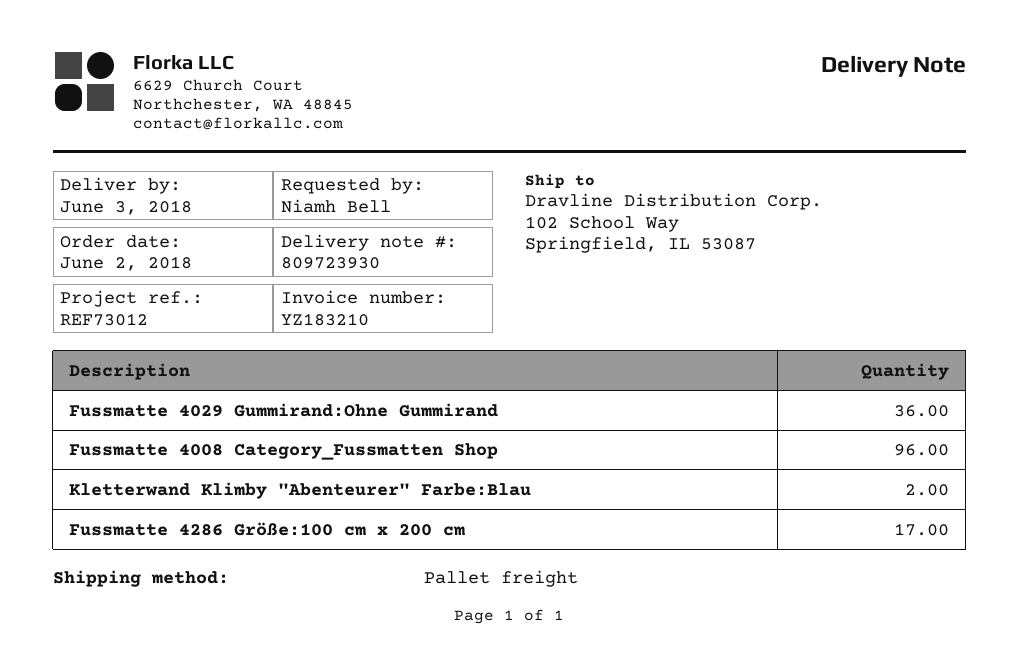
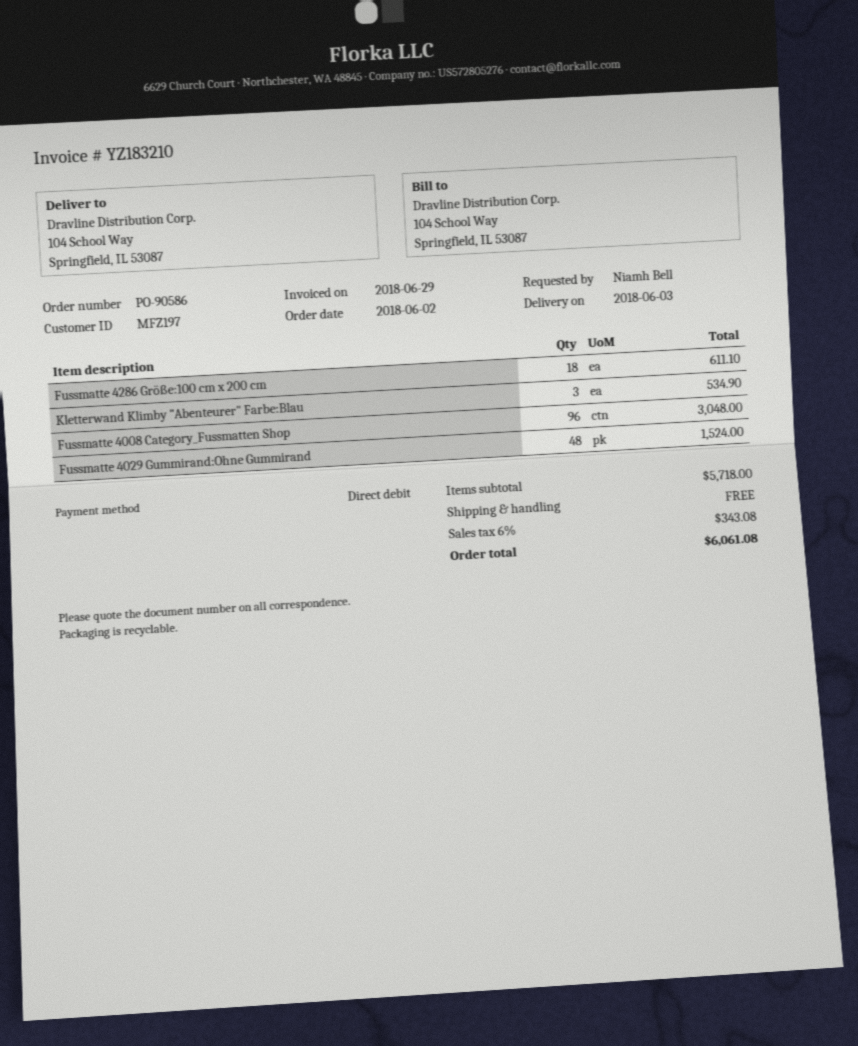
ship to: 102 School Way, Springfield, IL 53087 -> 104 School Way, Springfield, IL 53087
Fussmatte 4029 Gummirand:Ohne Gummirand: 36 -> 48
Kletterwand Klimby "Abenteurer" Farbe:Blau: 2 -> 3
Fussmatte 4286 Größe:100 cm x 200 cm: 17 -> 18

